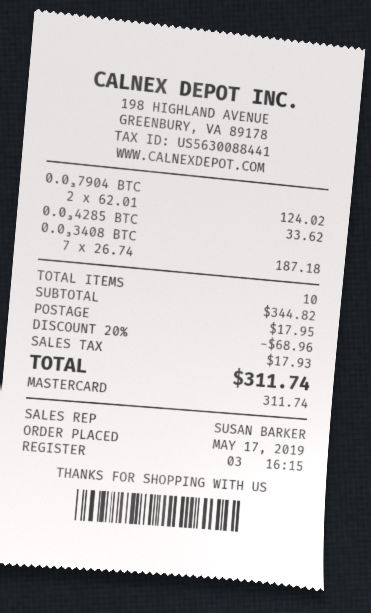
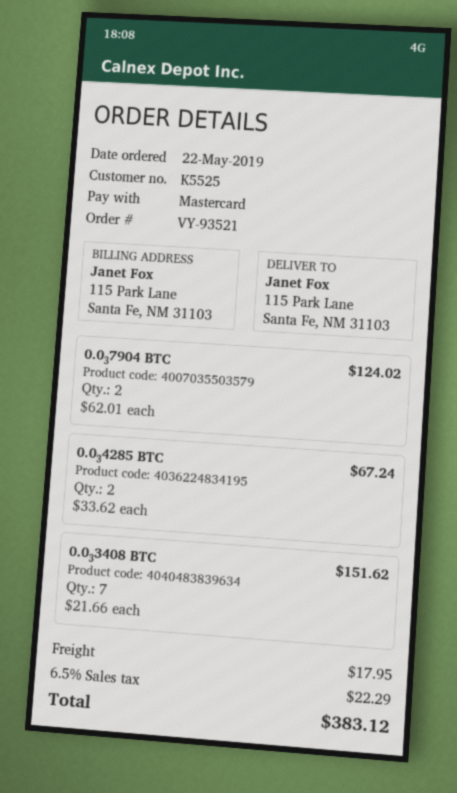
order date: 2019-05-17 -> 2019-05-22
0.0₃4285 BTC: 1 x 33.62 = 33.62 -> 2 x 33.62 = 67.24
0.0₃3408 BTC: 7 x 26.74 = 187.18 -> 7 x 21.66 = 151.62
discount: 20% = 68.96 -> none
tax: 17.93 -> 22.29
total: 311.74 -> 383.12

